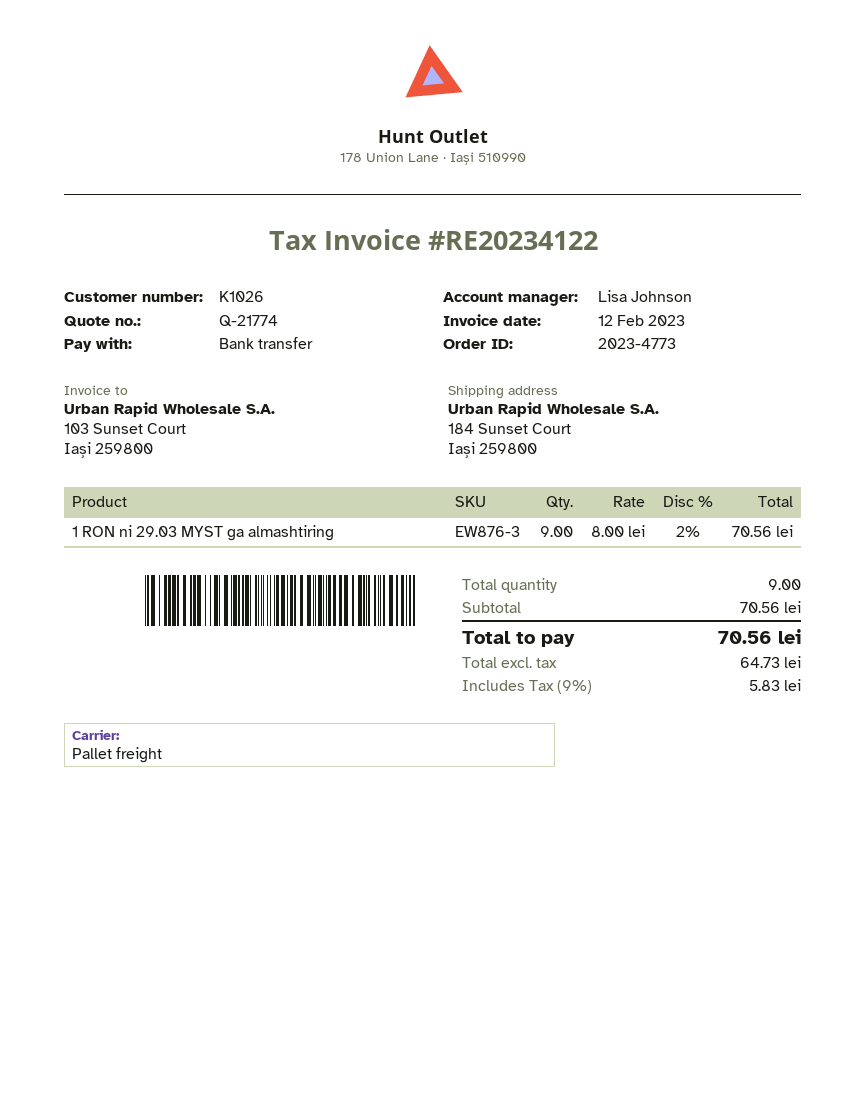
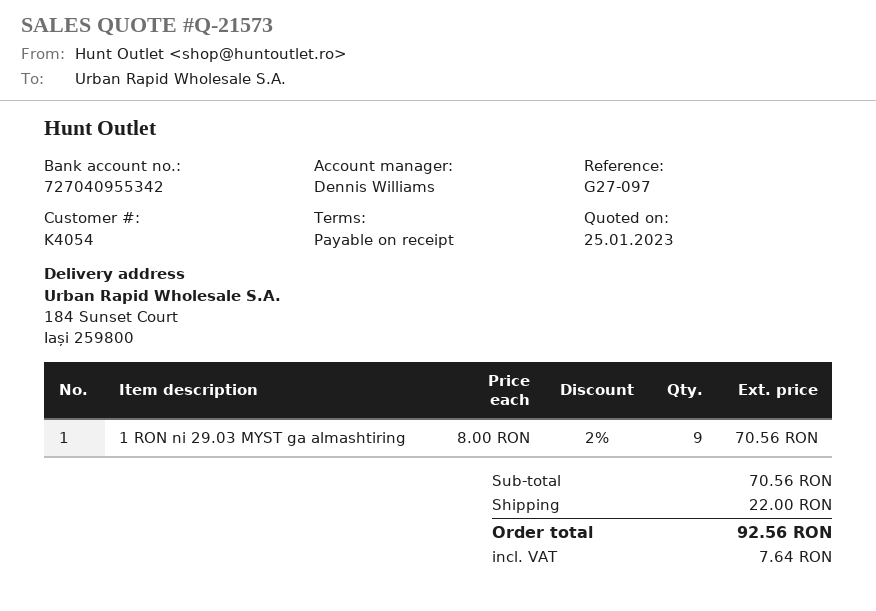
quote number: Q-21774 -> Q-21573
customer number: K1026 -> K4054
sales rep: Lisa Johnson -> Dennis Williams
shipping: none -> 22.00
tax: 5.83 -> 7.64
total: 70.56 -> 92.56

